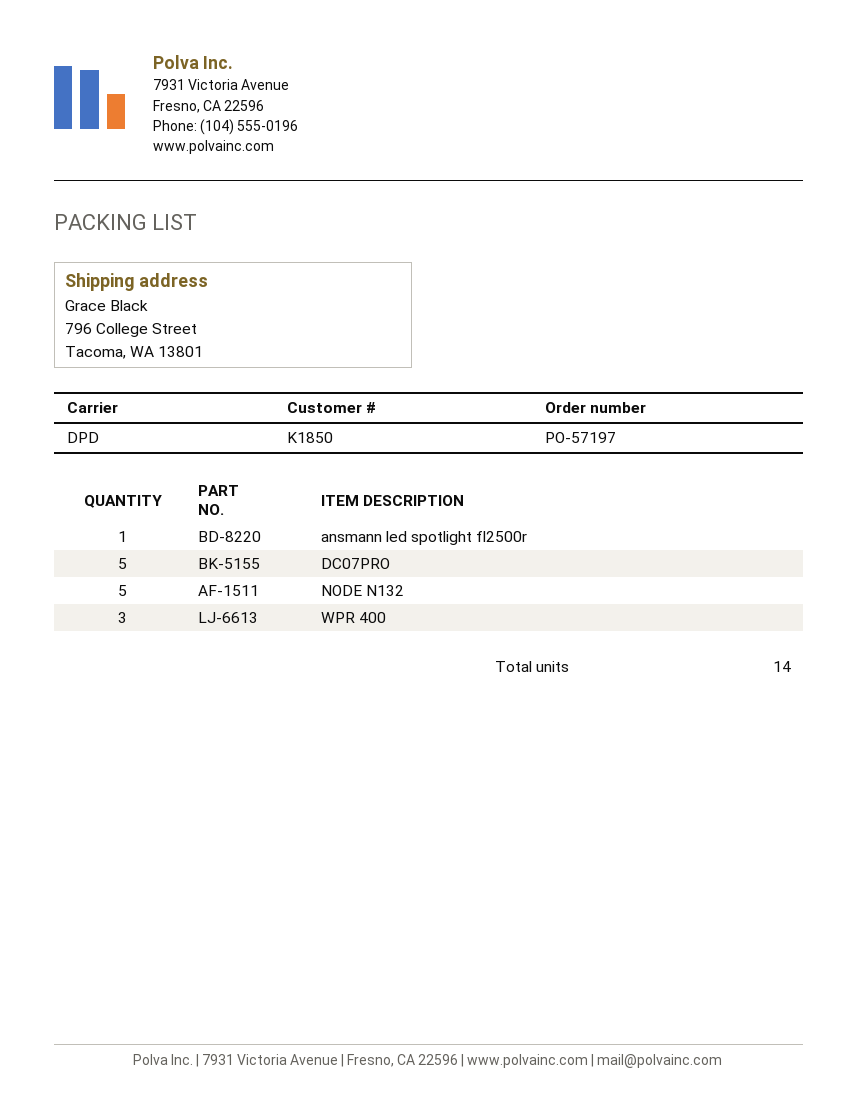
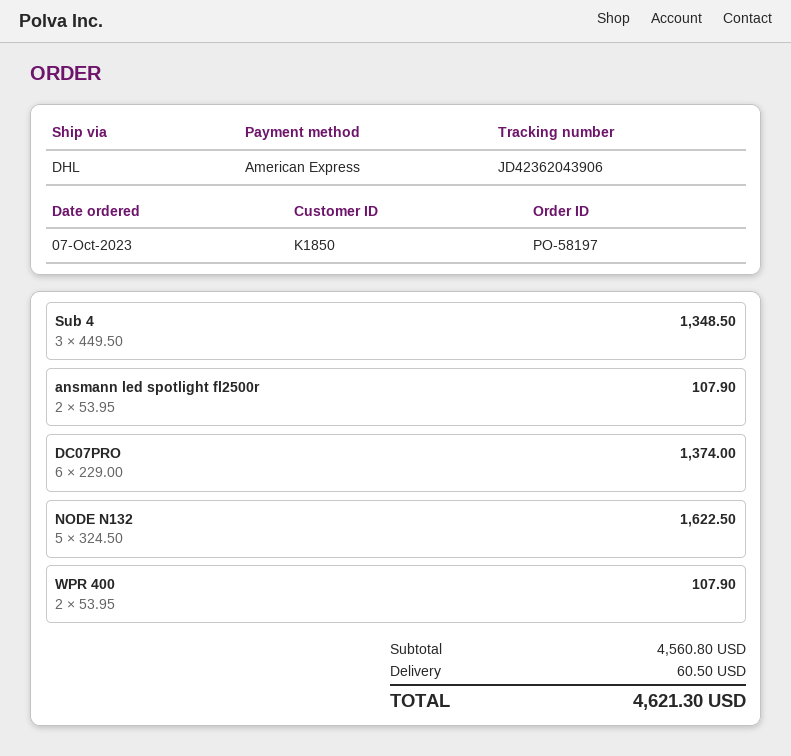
order number: PO-57197 -> PO-58197
shipping method: DPD -> DHL
ansmann led spotlight fl2500r: 1 -> 2
DC07PRO: 5 -> 6
WPR 400: 3 -> 2
Sub 4: none -> 3

